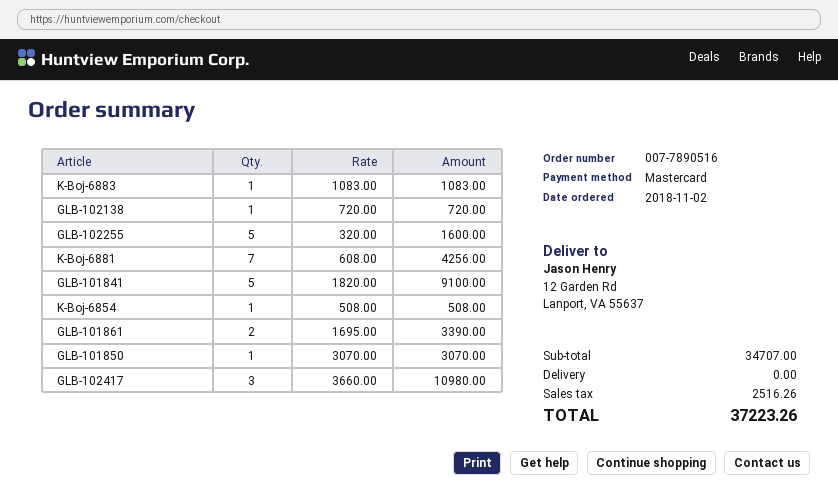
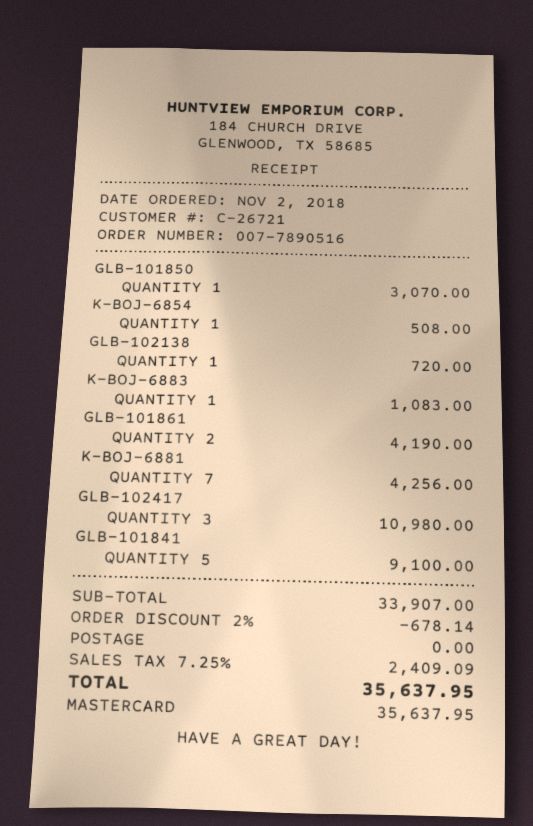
GLB-102255: 5 for 1600.00 -> none
GLB-101861: 2 for 3390.00 -> 2 for 4190.00
subtotal: 34707.00 -> 33907.00
discount: none -> 2% = 678.14
tax: 2516.26 -> 2409.09
total: 37223.26 -> 35637.95

